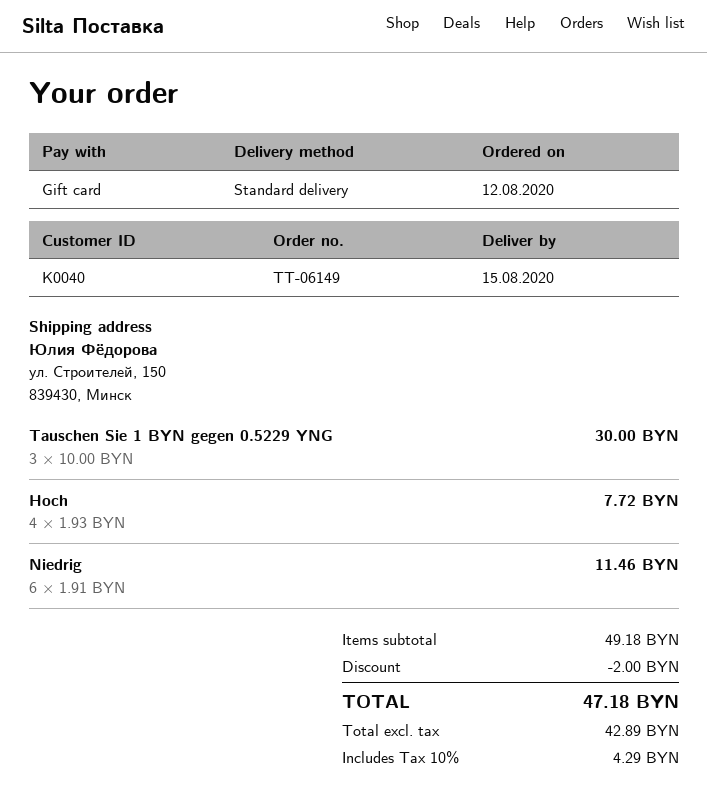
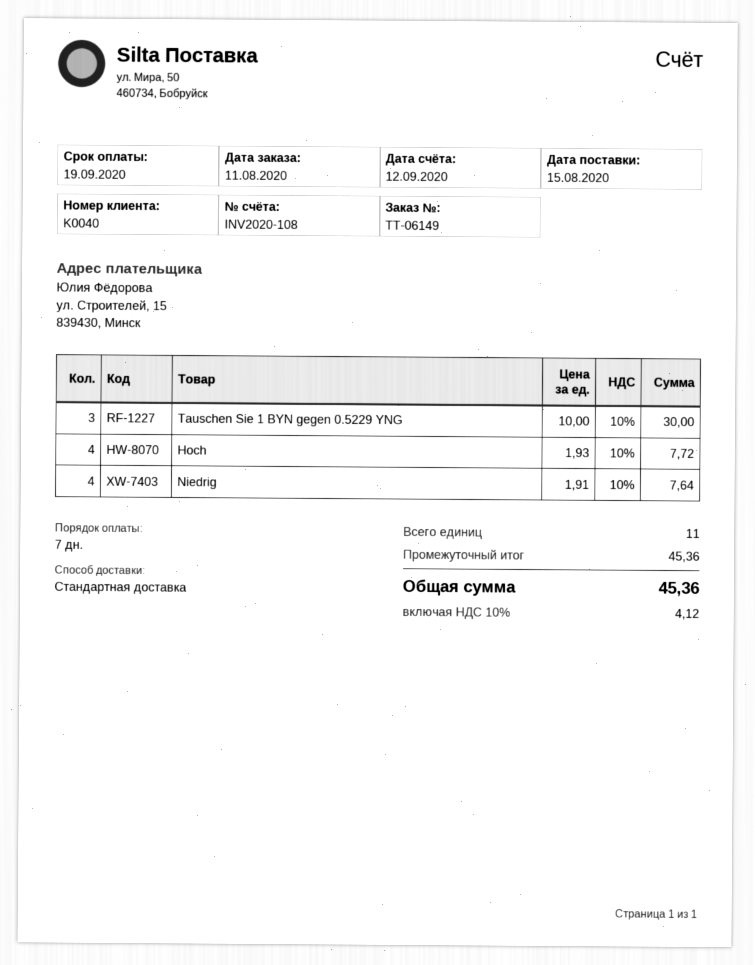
order date: 2020-08-12 -> 2020-08-11
Niedrig: 6 x 1.91 = 11.46 -> 4 x 1.91 = 7.64
subtotal: 49.18 -> 45.36
discount: 2.00 -> none
tax: 10% = 4.29 -> 10% = 4.12
total: 47.18 -> 45.36

